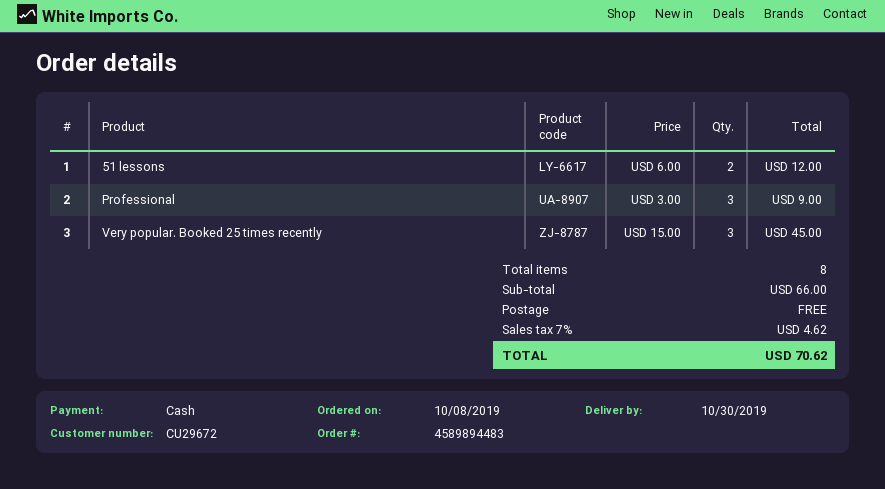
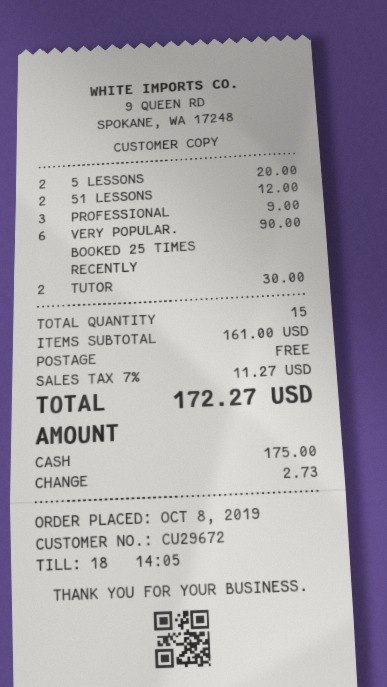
Very popular. Booked 25 times recently: 3 for 45.00 -> 6 for 90.00
5 LESSONS: none -> 2 for 20.00
TUTOR: none -> 2 for 30.00
total quantity: 8 -> 15
subtotal: 66.00 -> 161.00
tax: 7% = 4.62 -> 7% = 11.27
total: 70.62 -> 172.27

